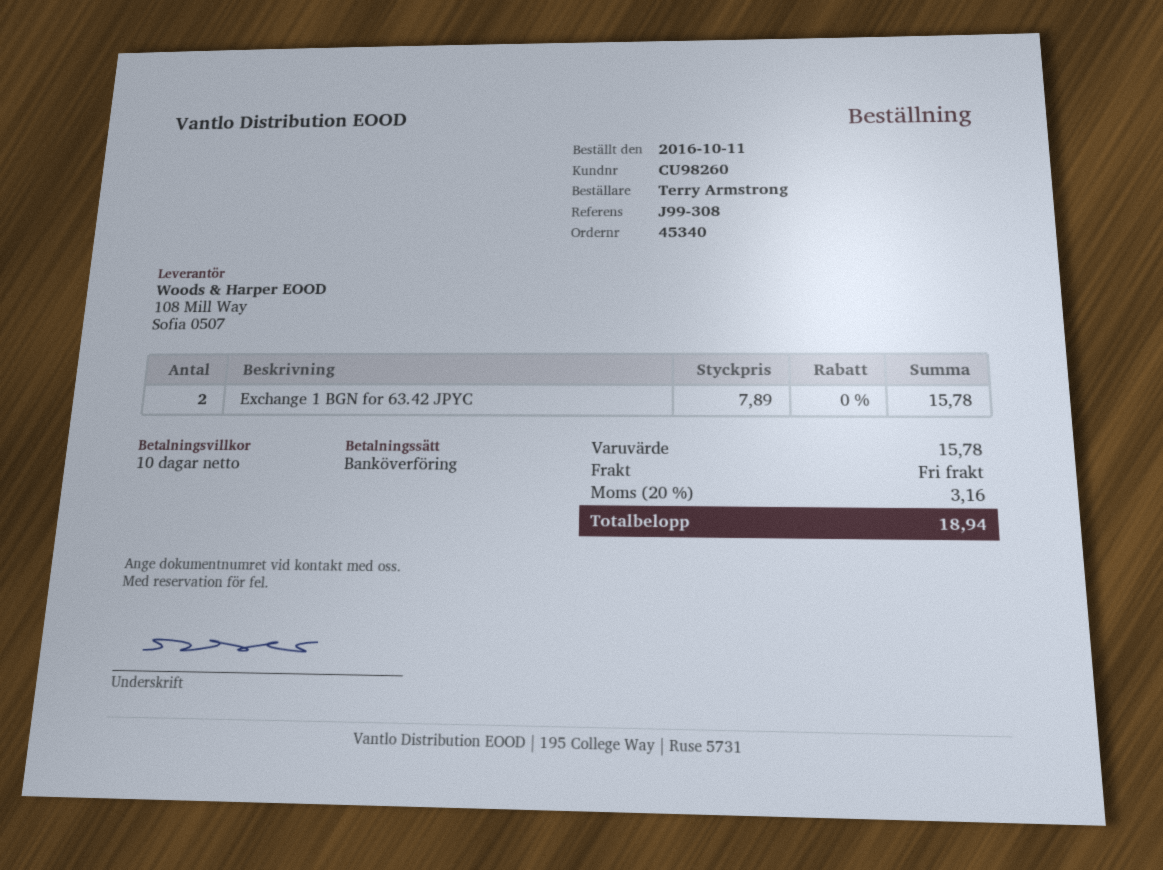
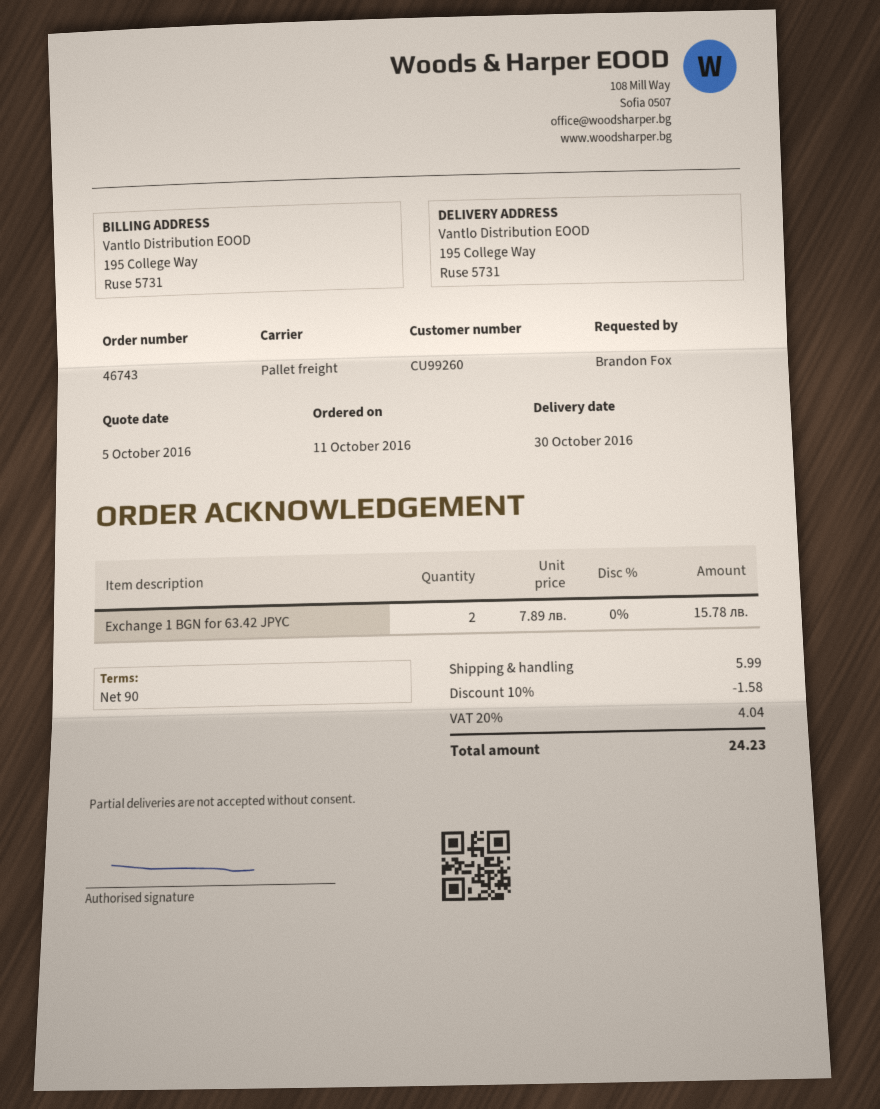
order number: 45340 -> 46743
payment terms: 10 days -> 90 days
customer number: CU98260 -> CU99260
ordered by: Terry Armstrong -> Brandon Fox
discount: none -> 10% = 1.58
shipping: 0.00 -> 5.99
tax: 20% = 3.16 -> 20% = 4.04
total: 18.94 -> 24.23

